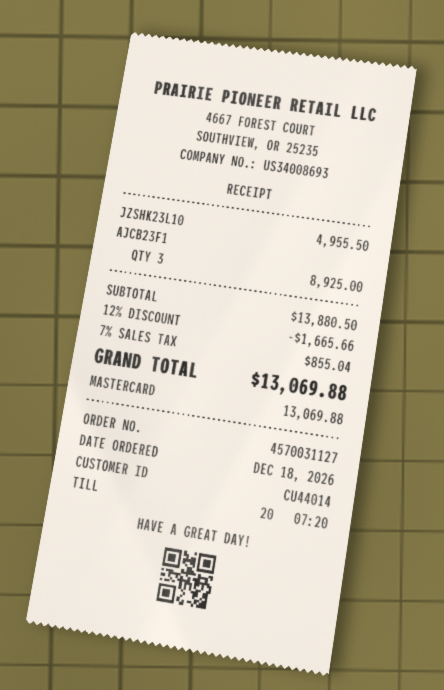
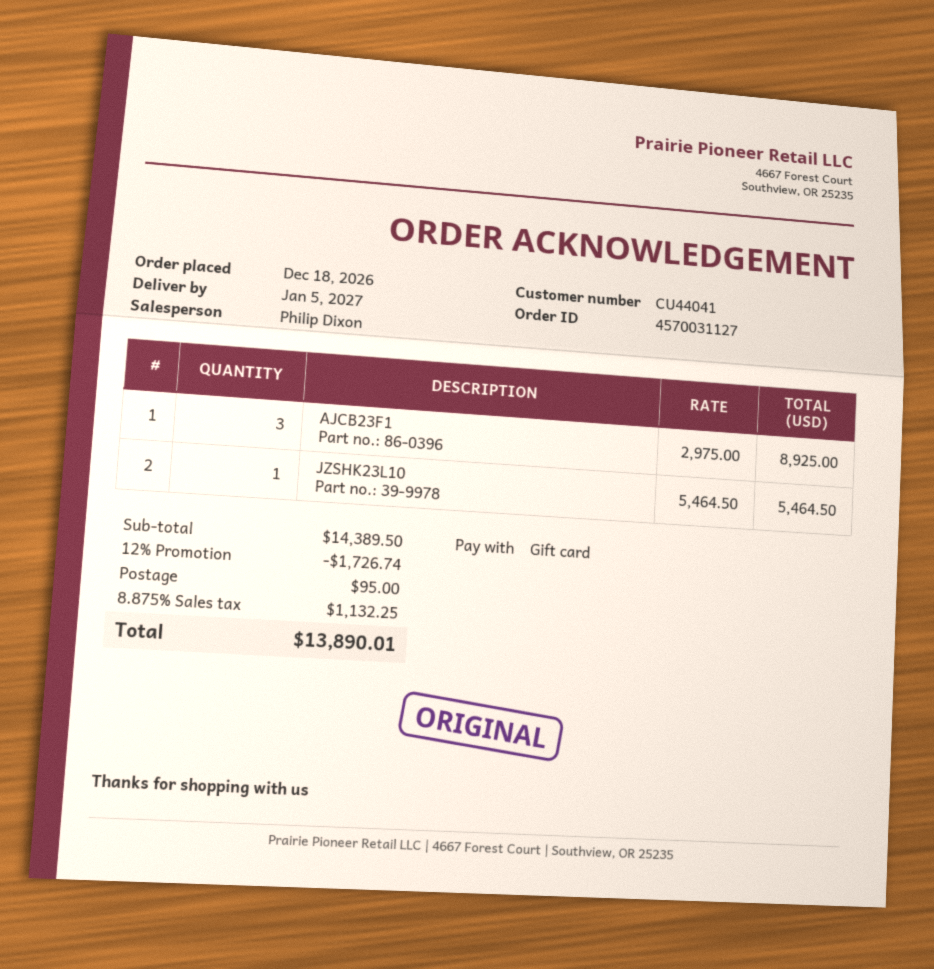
customer number: CU44014 -> CU44041
payment method: Mastercard -> gift card
JZSHK23L10: 1 for 4955.50 -> 1 for 5464.50
subtotal: 13880.50 -> 14389.50
discount: 12% = 1665.66 -> 12% = 1726.74
shipping: none -> 95.00
tax: 7% = 855.04 -> 8.875% = 1132.25
total: 13069.88 -> 13890.01

